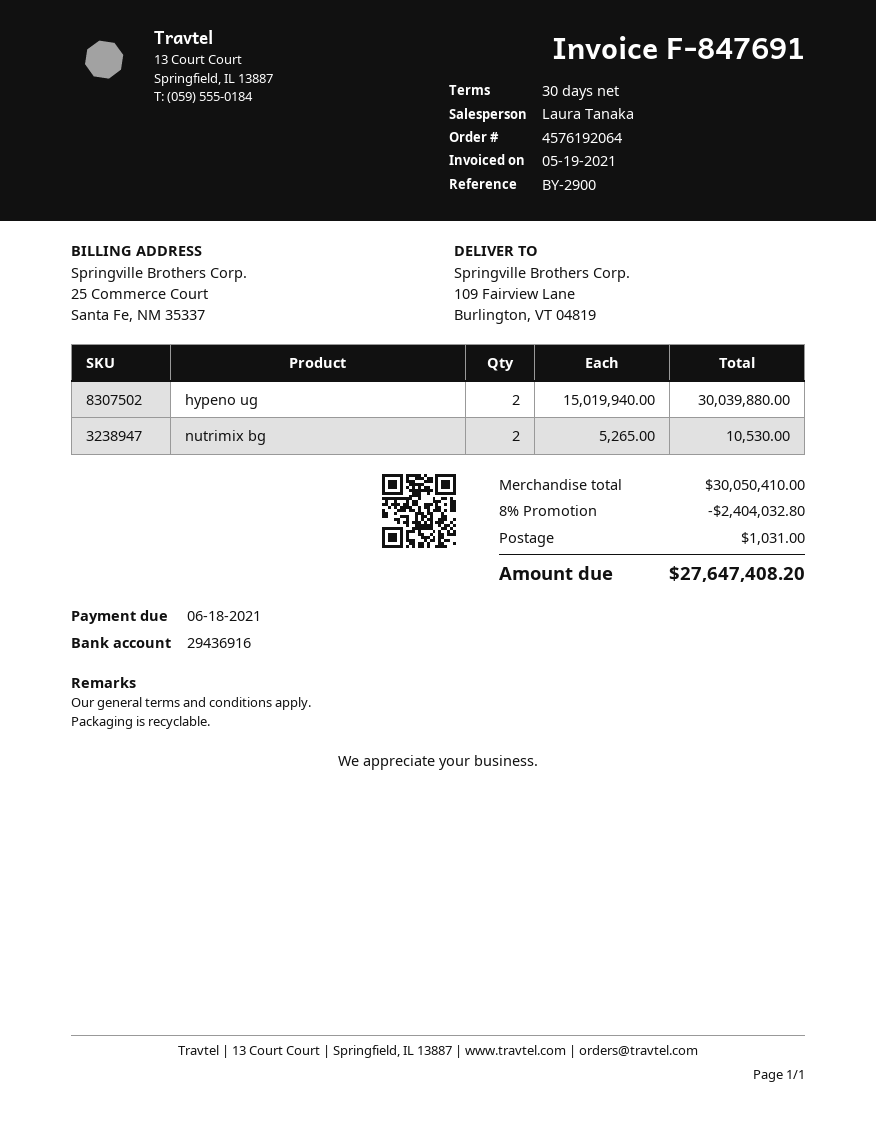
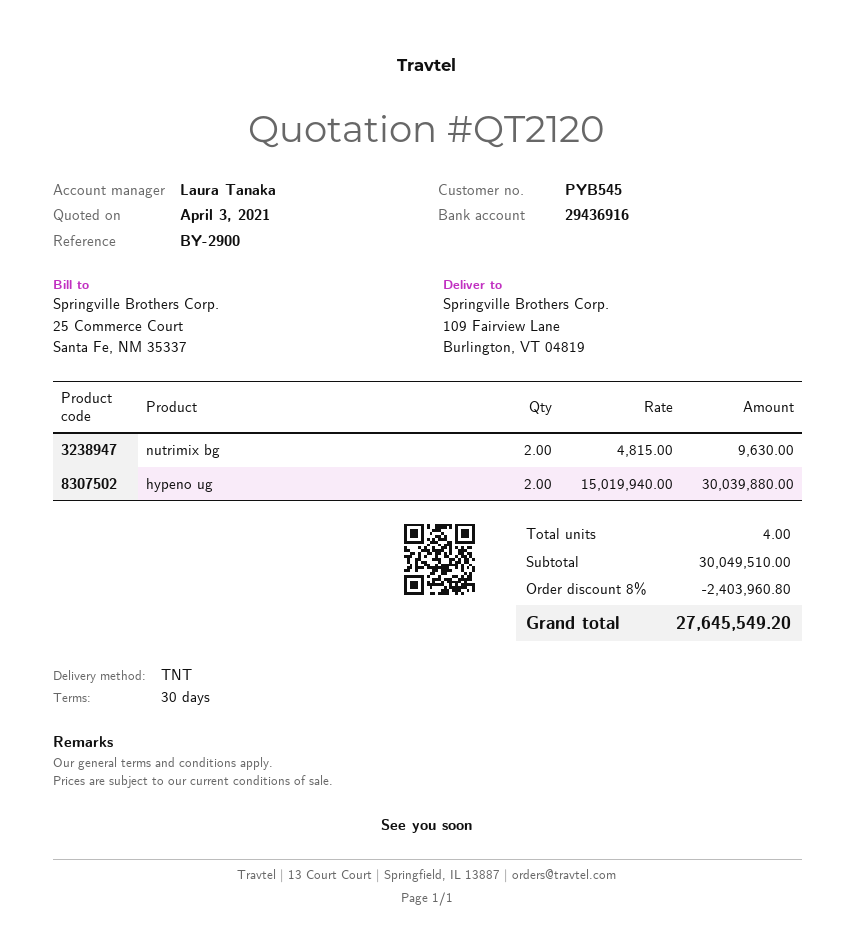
nutrimix bg: 2 x 5265.00 = 10530.00 -> 2 x 4815.00 = 9630.00
subtotal: 30050410.00 -> 30049510.00
discount: 8% = 2404032.80 -> 8% = 2403960.80
shipping: 1031.00 -> none
total: 27647408.20 -> 27645549.20

